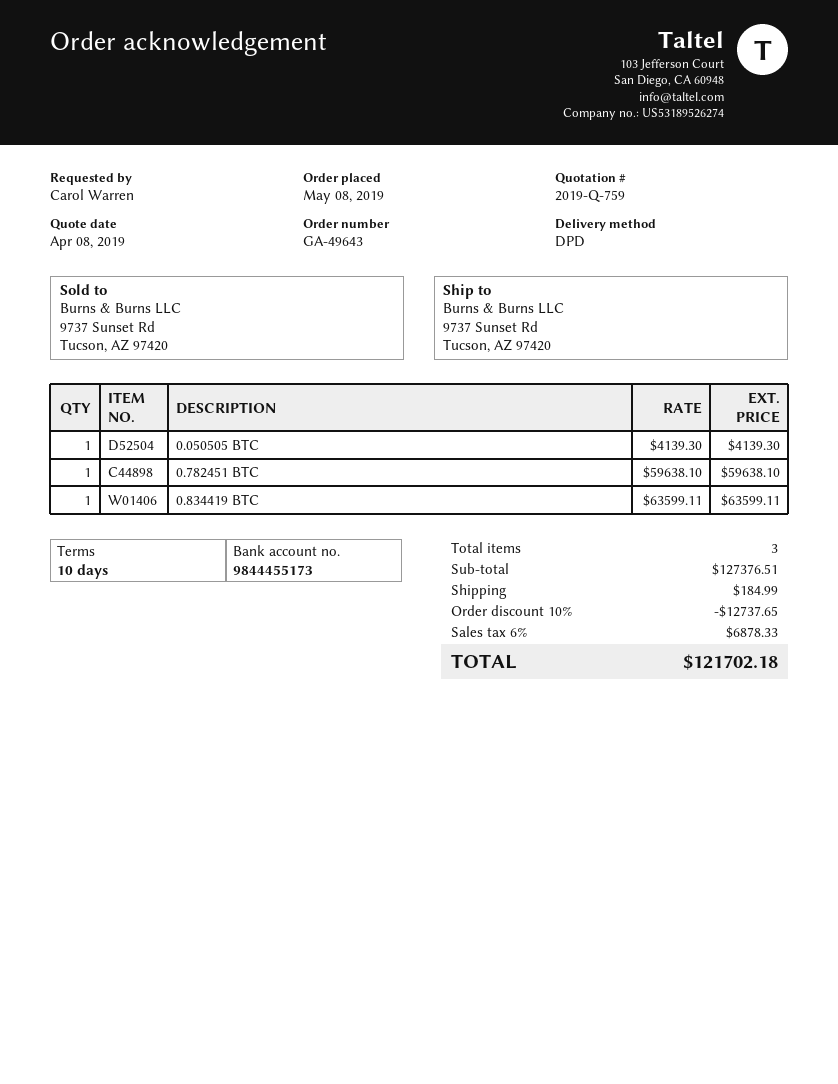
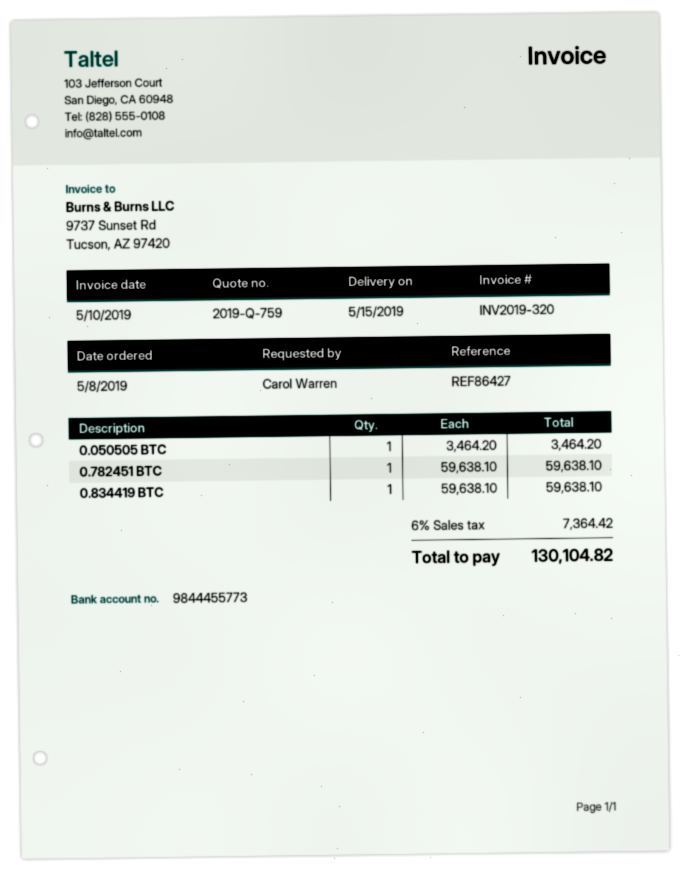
bank account: 9844455173 -> 9844455773
0.050505 BTC: 1 x 4139.30 = 4139.30 -> 1 x 3464.20 = 3464.20
0.834419 BTC: 1 x 63599.11 = 63599.11 -> 1 x 59638.10 = 59638.10
discount: 10% = 12737.65 -> none
shipping: 184.99 -> none
tax: 6% = 6878.33 -> 6% = 7364.42
total: 121702.18 -> 130104.82

